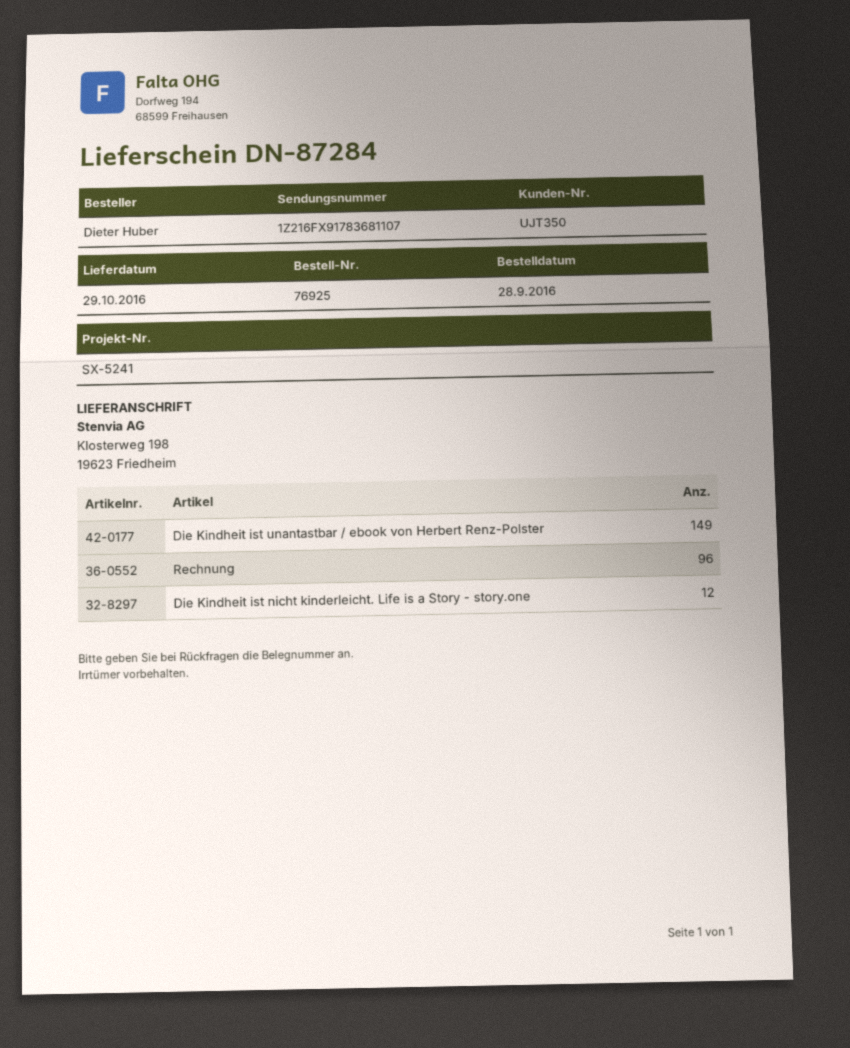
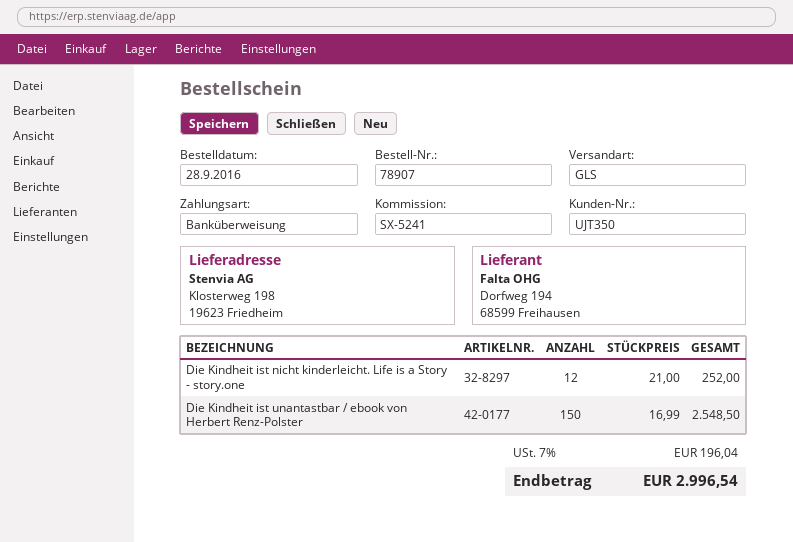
order number: 76925 -> 78907
Die Kindheit ist unantastbar / ebook von Herbert Renz-Polster: 149 -> 150
Rechnung: 96 -> none

